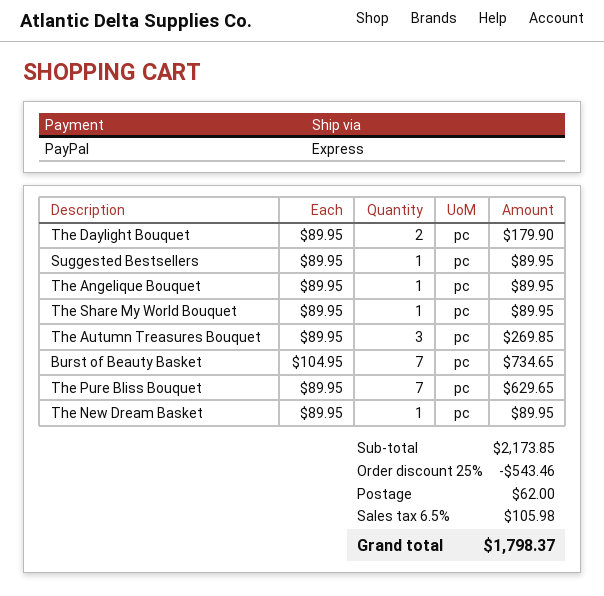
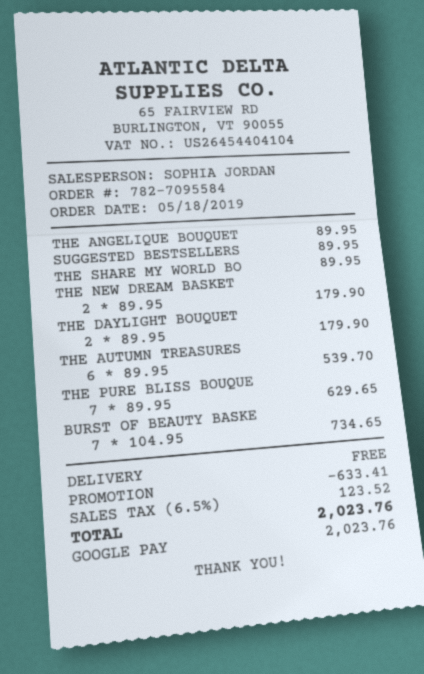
payment method: PayPal -> Google Pay
The Autumn Treasures Bouquet: 3 x 89.95 = 269.85 -> 6 x 89.95 = 539.70
The New Dream Basket: 1 x 89.95 = 89.95 -> 2 x 89.95 = 179.90
discount: 543.46 -> 633.41
shipping: 62.00 -> 0.00
tax: 6.5% = 105.98 -> 6.5% = 123.52
total: 1798.37 -> 2023.76

